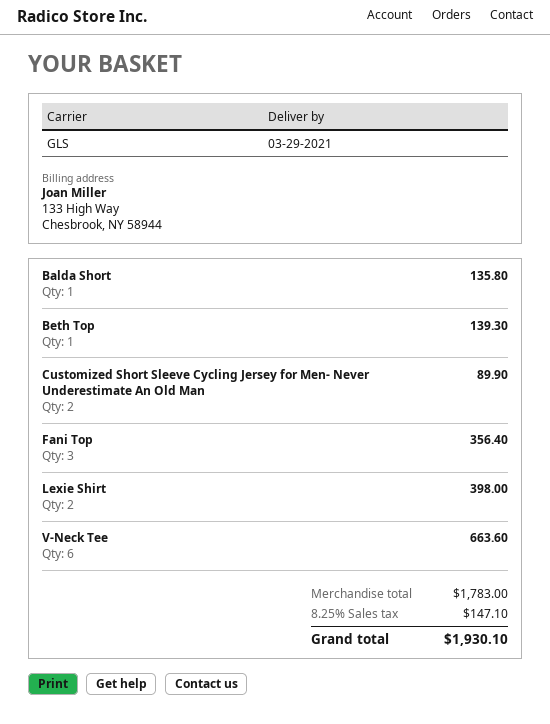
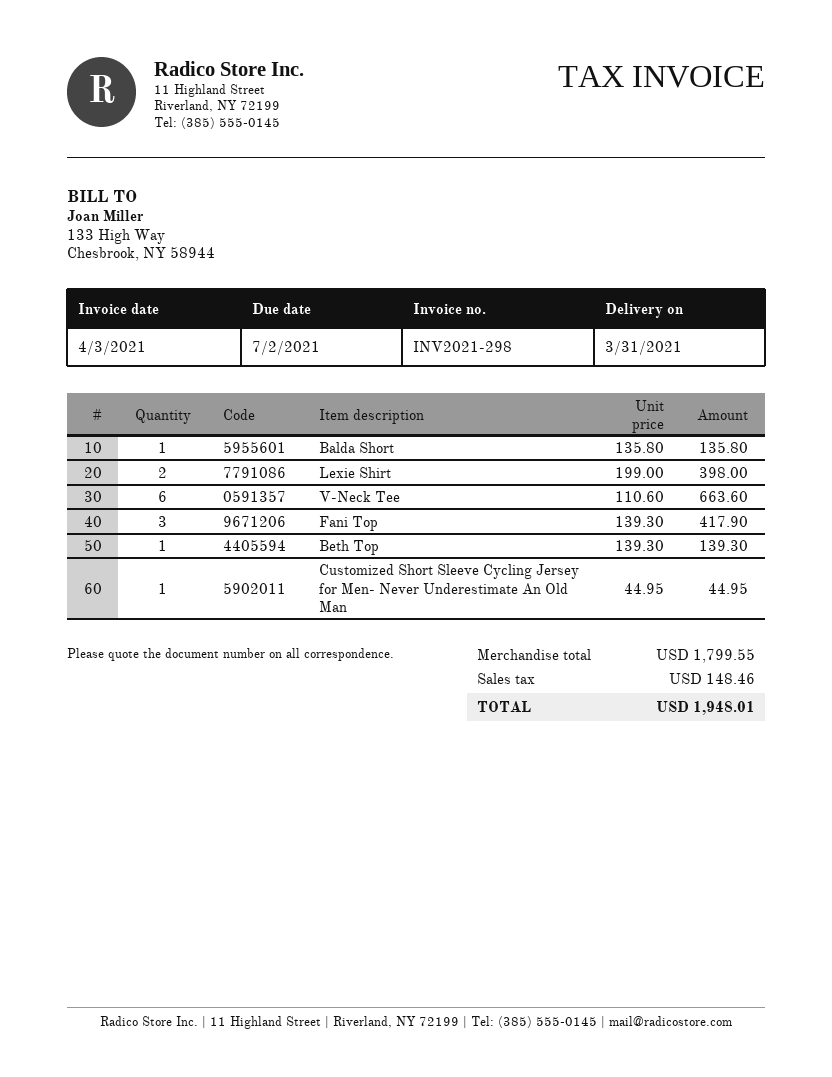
delivery date: 2021-03-29 -> 2021-03-31
Customized Short Sleeve Cycling Jersey for Men- Never Underestimate An Old Man: 2 for 89.90 -> 1 for 44.95
Fani Top: 3 for 356.40 -> 3 for 417.90
subtotal: 1783.00 -> 1799.55
tax: 147.10 -> 148.46
total: 1930.10 -> 1948.01

